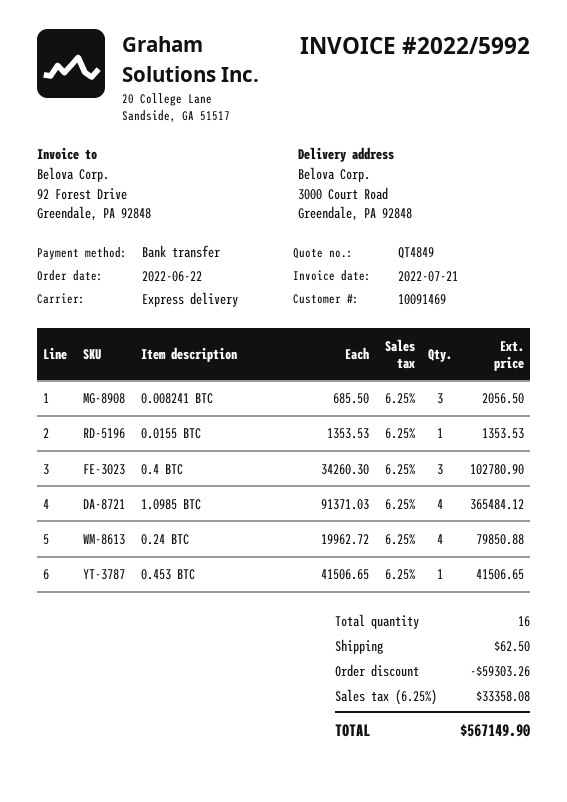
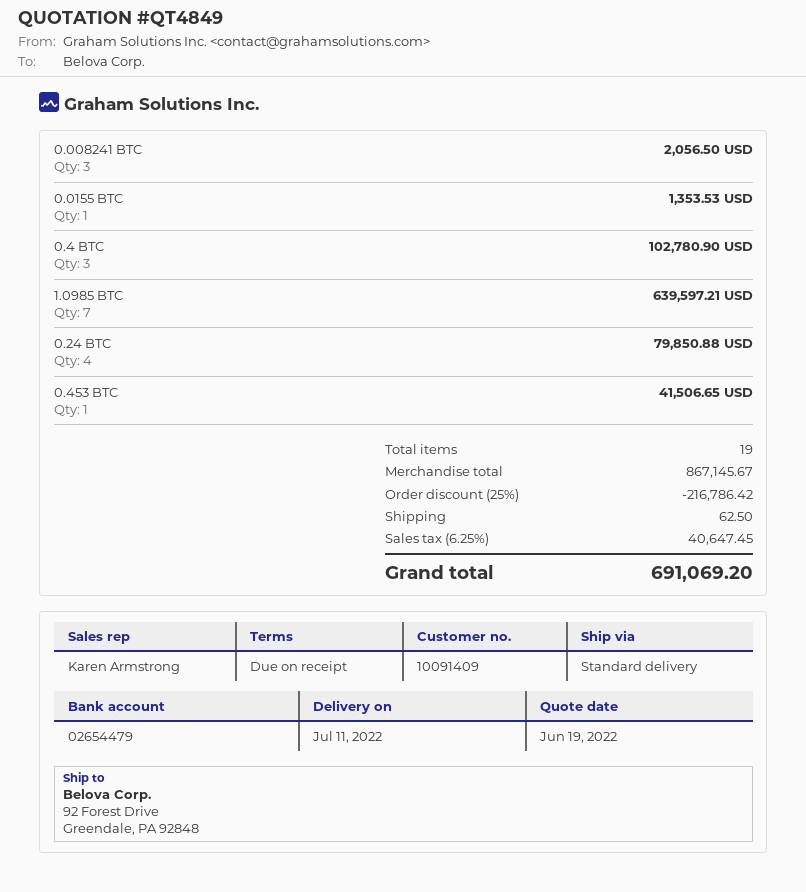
customer number: 10091469 -> 10091409
shipping method: express -> standard
ship to: 3000 Court Road, Greendale, PA 92848 -> 92 Forest Drive, Greendale, PA 92848
1.0985 BTC: 4 for 365484.12 -> 7 for 639597.21
total quantity: 16 -> 19
discount: 59303.26 -> 216786.42
tax: 6.25% = 33358.08 -> 6.25% = 40647.45
total: 567149.90 -> 691069.20

